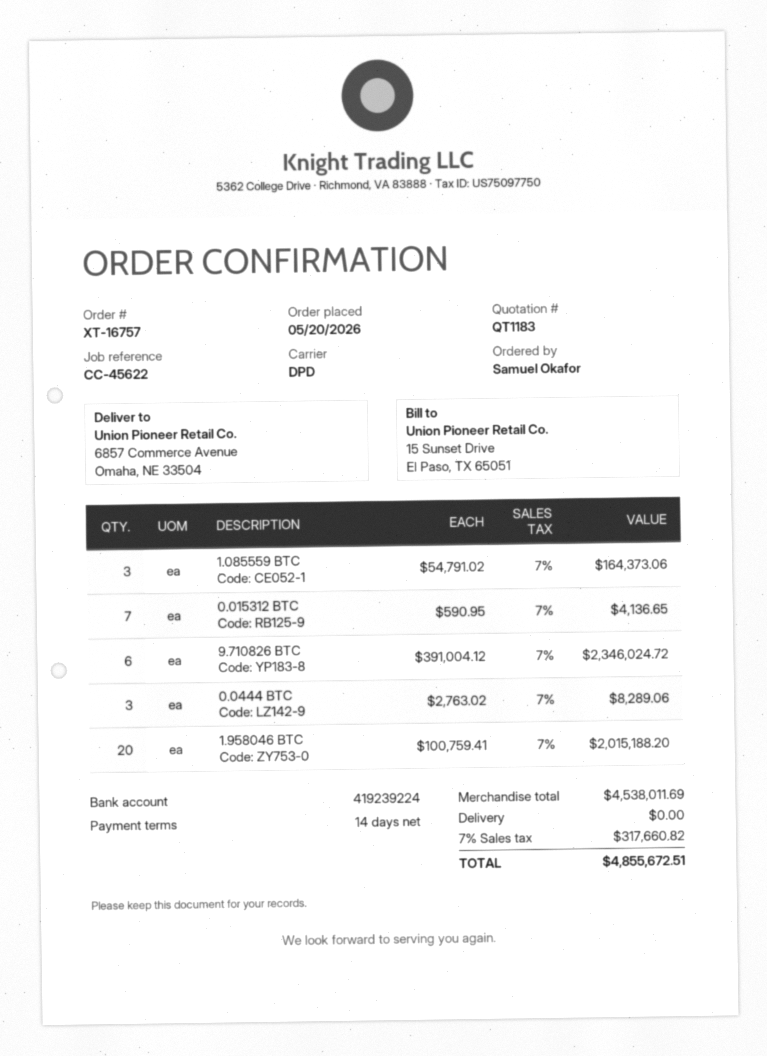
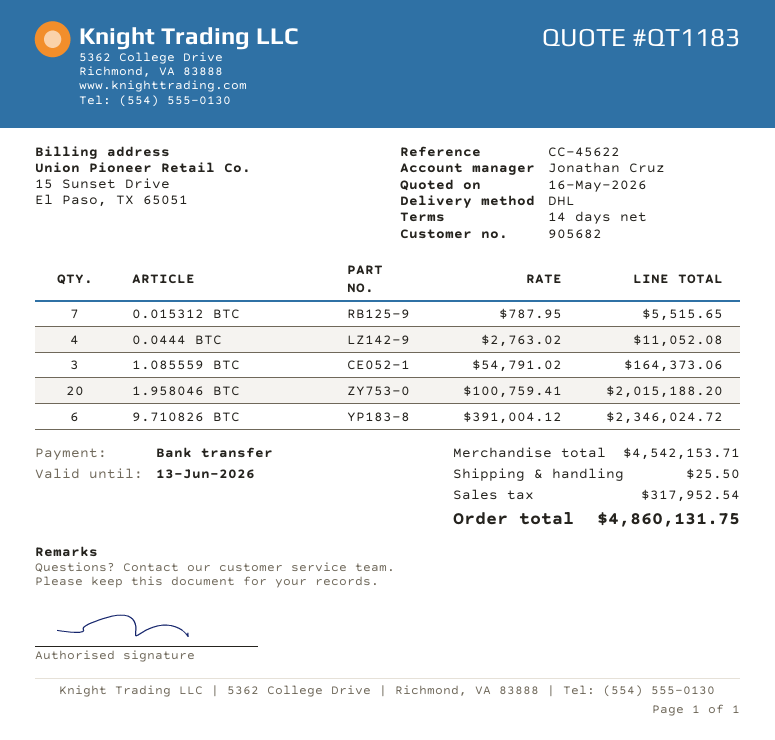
shipping method: DPD -> DHL
0.015312 BTC: 7 x 590.95 = 4136.65 -> 7 x 787.95 = 5515.65
0.0444 BTC: 3 x 2763.02 = 8289.06 -> 4 x 2763.02 = 11052.08
subtotal: 4538011.69 -> 4542153.71
shipping: 0.00 -> 25.50
tax: 317660.82 -> 317952.54
total: 4855672.51 -> 4860131.75

